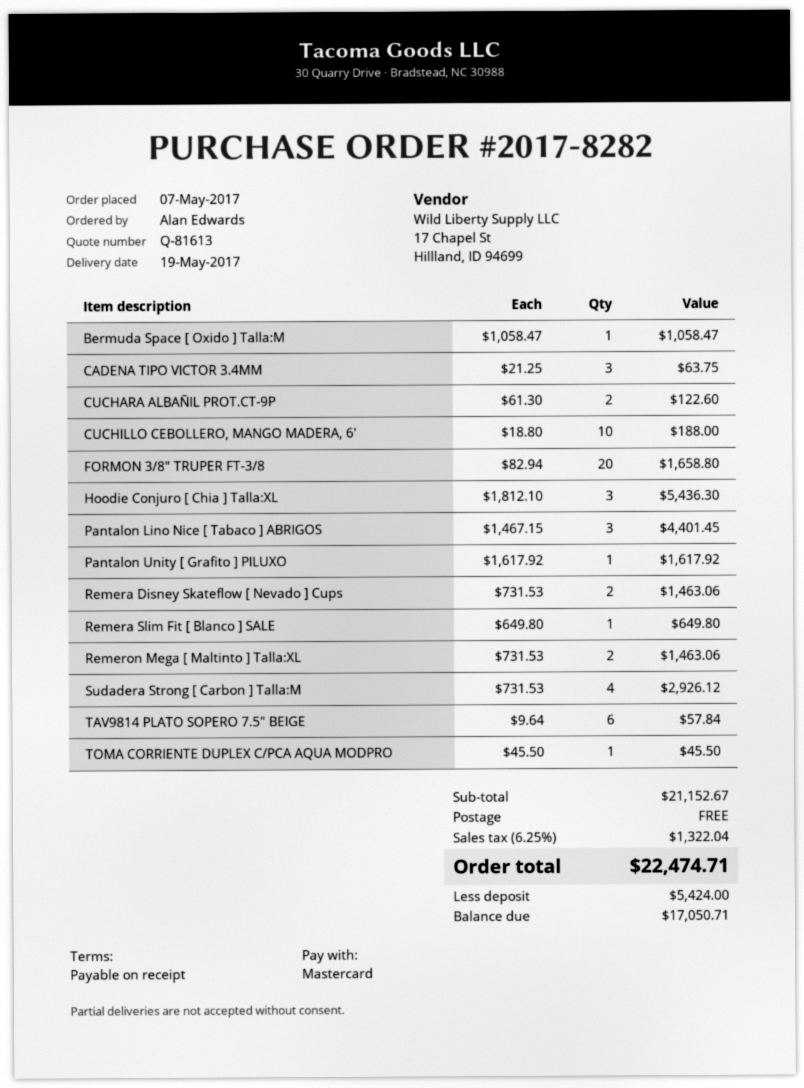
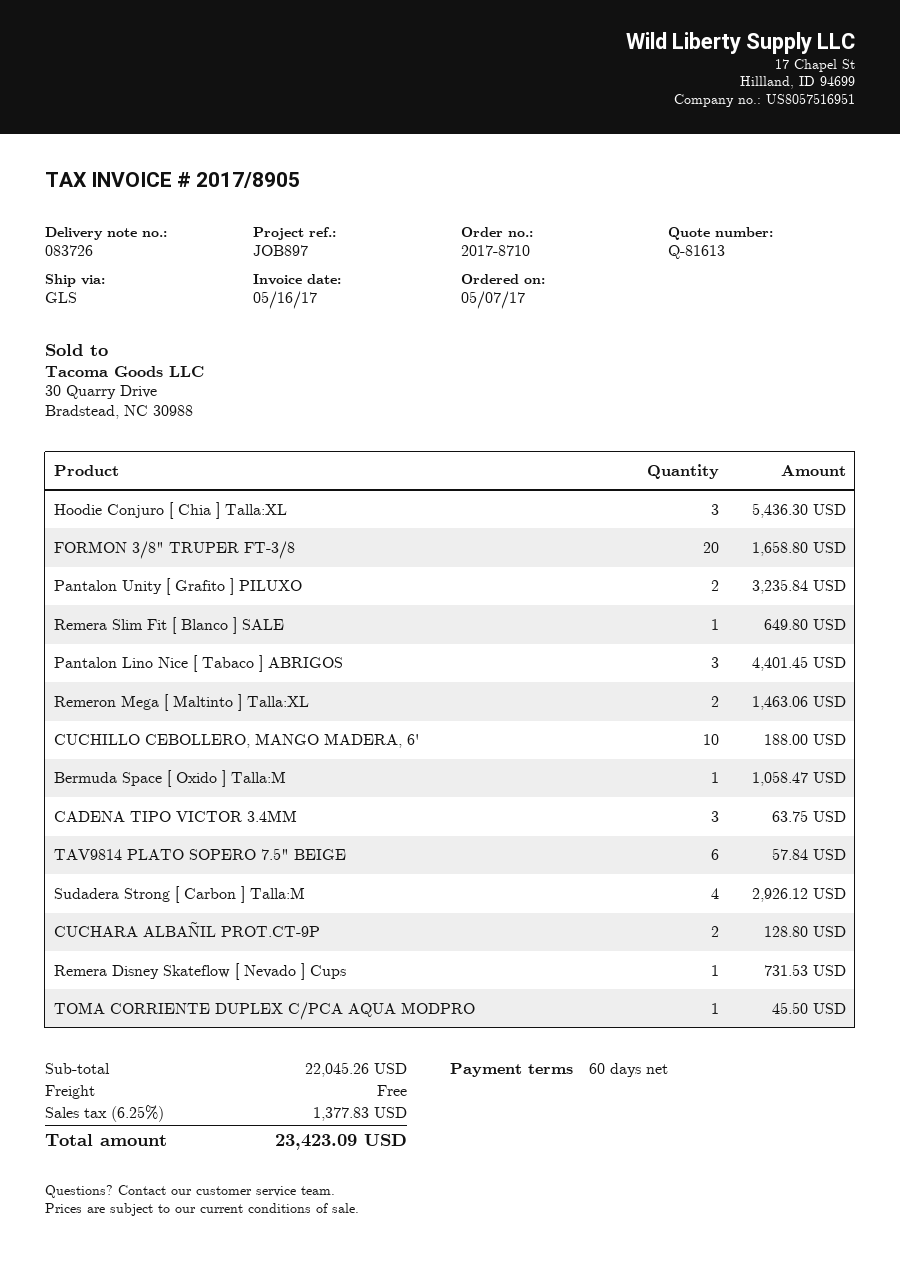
order number: 2017-8282 -> 2017-8710
payment terms: on receipt -> 60 days
CUCHARA ALBAÑIL PROT.CT-9P: 2 for 122.60 -> 2 for 128.80
Pantalon Unity [ Grafito ] PILUXO: 1 for 1617.92 -> 2 for 3235.84
Remera Disney Skateflow [ Nevado ] Cups: 2 for 1463.06 -> 1 for 731.53
subtotal: 21152.67 -> 22045.26
tax: 6.25% = 1322.04 -> 6.25% = 1377.83
total: 22474.71 -> 23423.09

